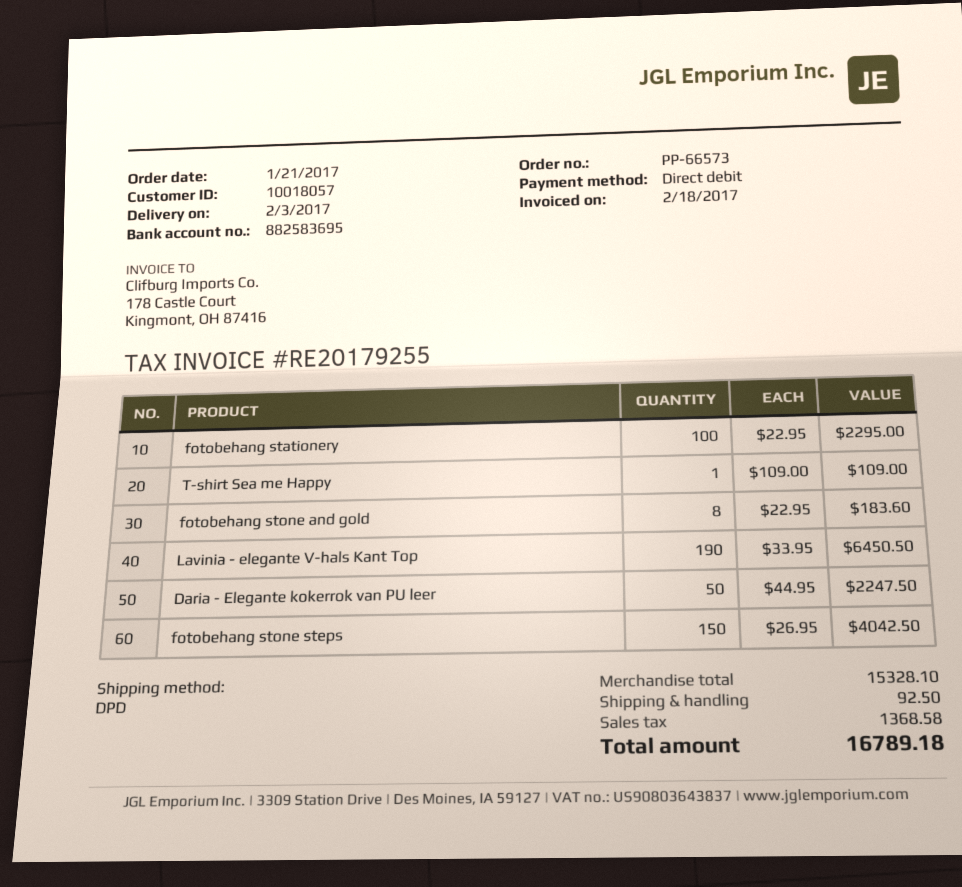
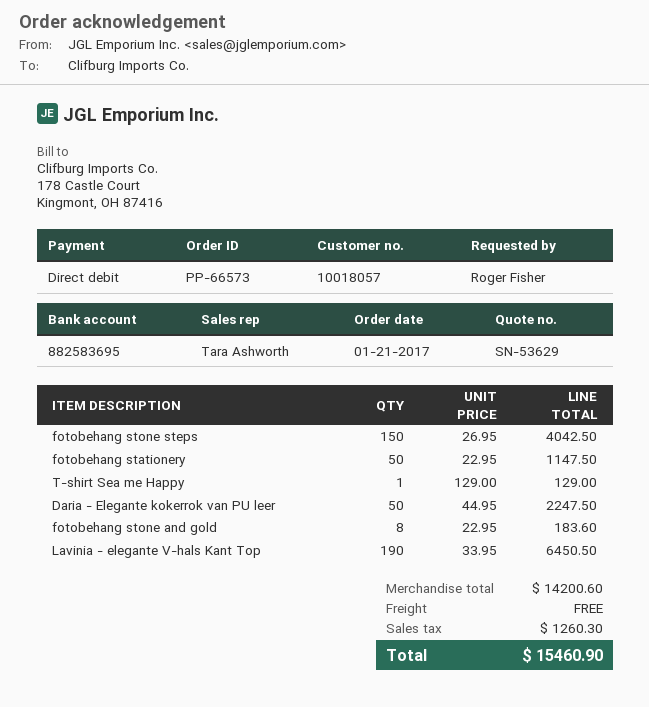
fotobehang stationery: 100 x 22.95 = 2295.00 -> 50 x 22.95 = 1147.50
T-shirt Sea me Happy: 1 x 109.00 = 109.00 -> 1 x 129.00 = 129.00
subtotal: 15328.10 -> 14200.60
shipping: 92.50 -> 0.00
tax: 1368.58 -> 1260.30
total: 16789.18 -> 15460.90

